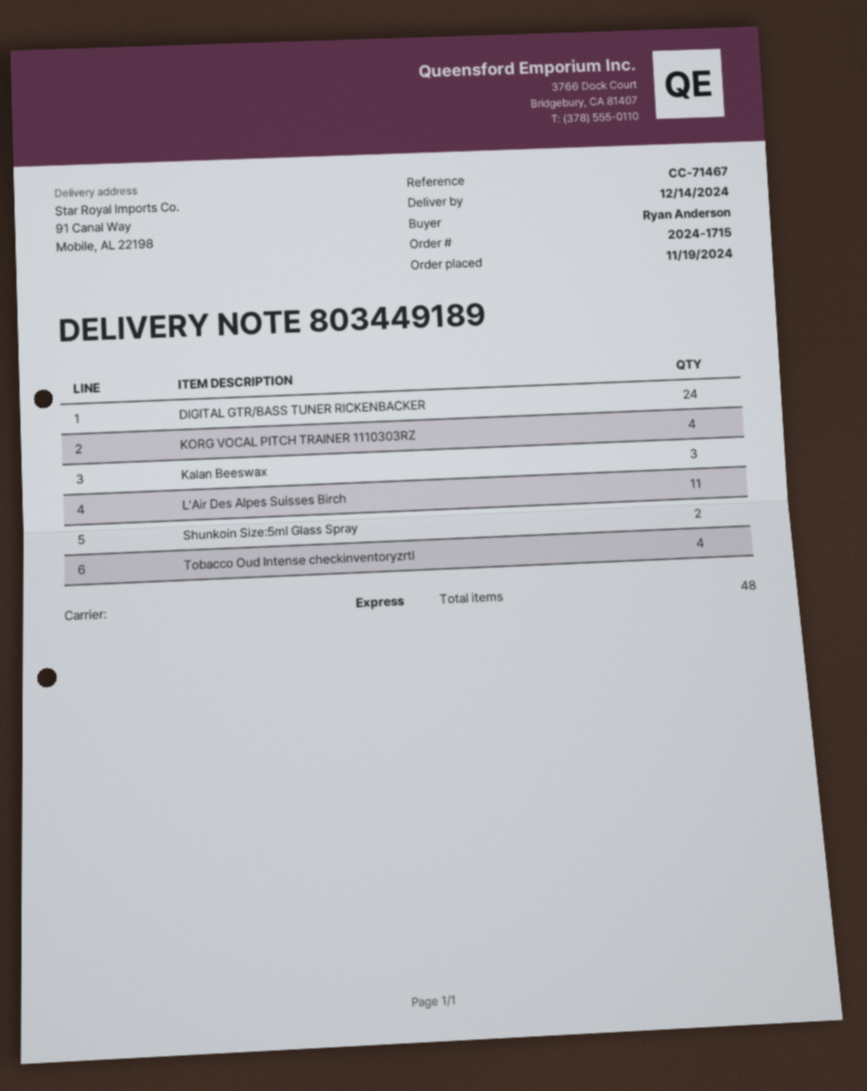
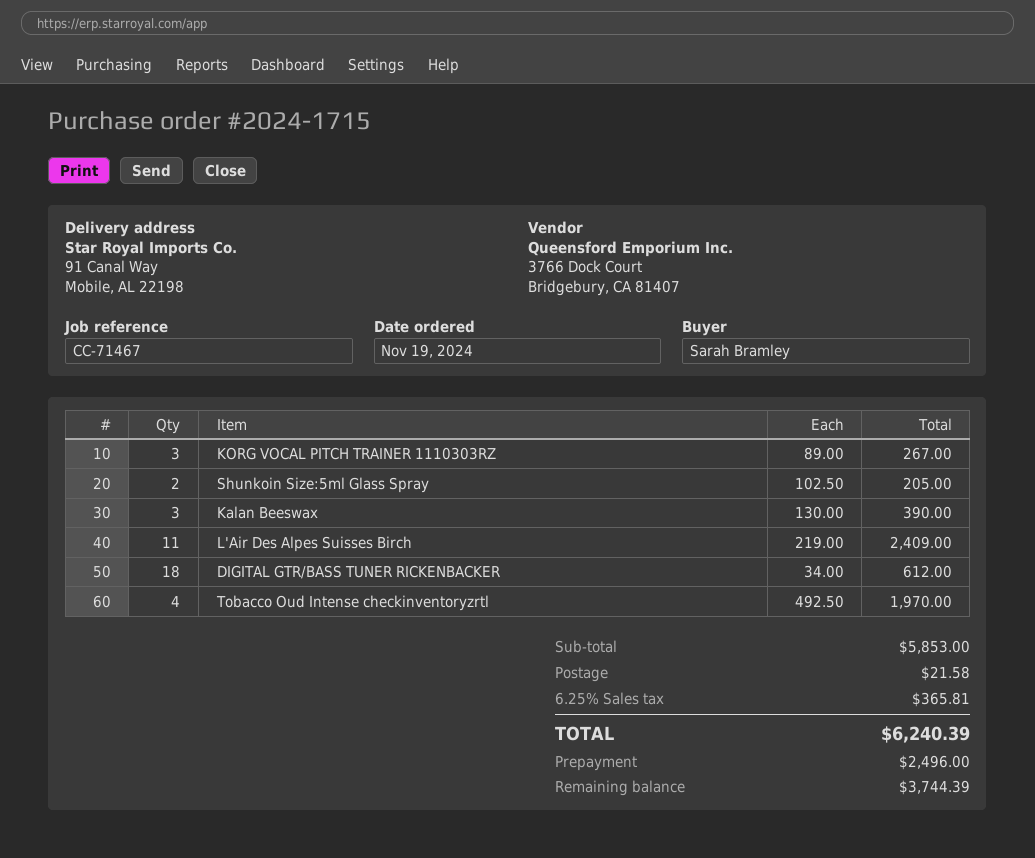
ordered by: Ryan Anderson -> Sarah Bramley
DIGITAL GTR/BASS TUNER RICKENBACKER: 24 -> 18
KORG VOCAL PITCH TRAINER 1110303RZ: 4 -> 3

